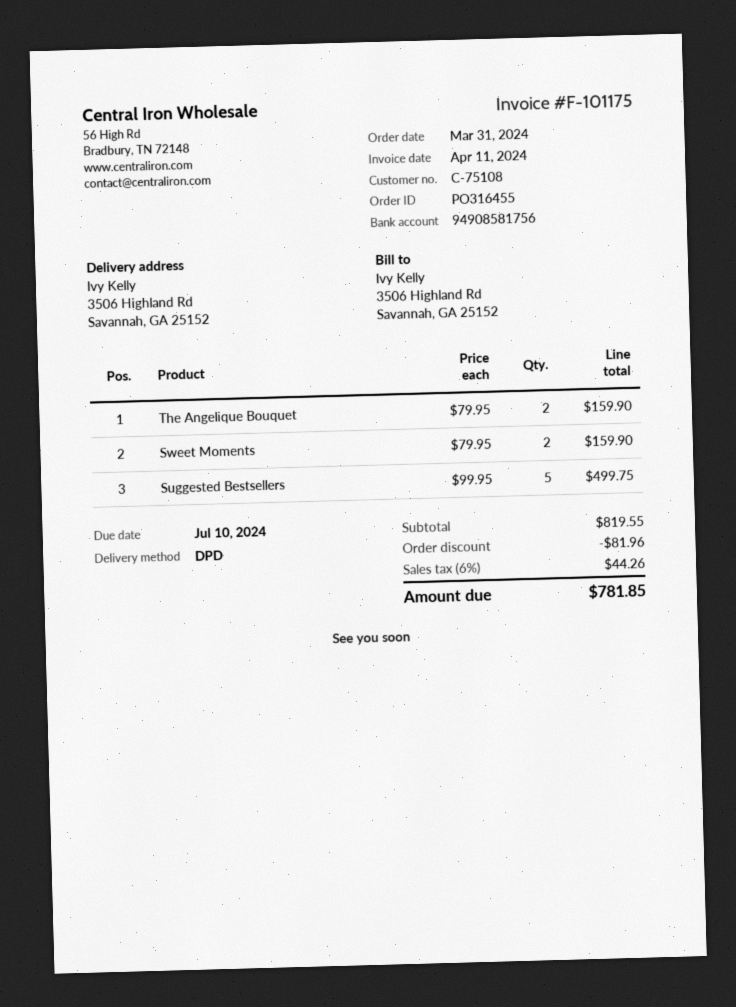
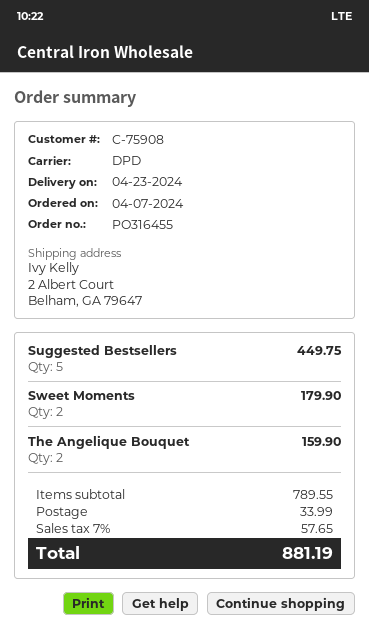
order date: 2024-03-31 -> 2024-04-07
customer number: C-75108 -> C-75908
ship to: 3506 Highland Rd, Savannah, GA 25152 -> 2 Albert Court, Belham, GA 79647
Sweet Moments: 2 for 159.90 -> 2 for 179.90
Suggested Bestsellers: 5 for 499.75 -> 5 for 449.75
subtotal: 819.55 -> 789.55
discount: 81.96 -> none
shipping: none -> 33.99
tax: 6% = 44.26 -> 7% = 57.65
total: 781.85 -> 881.19

